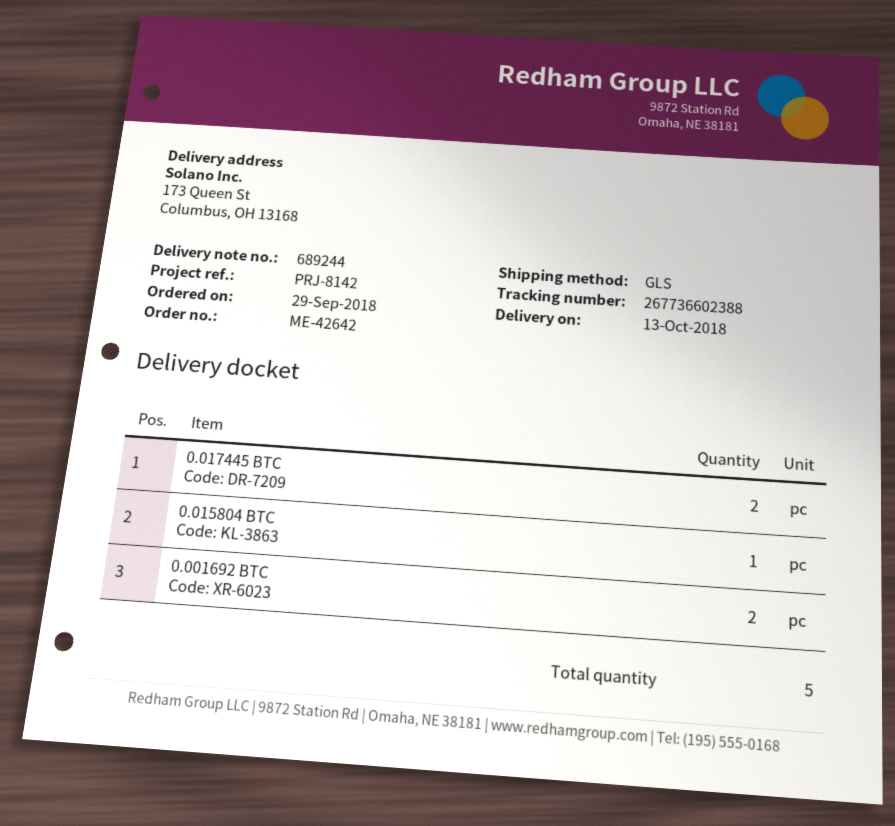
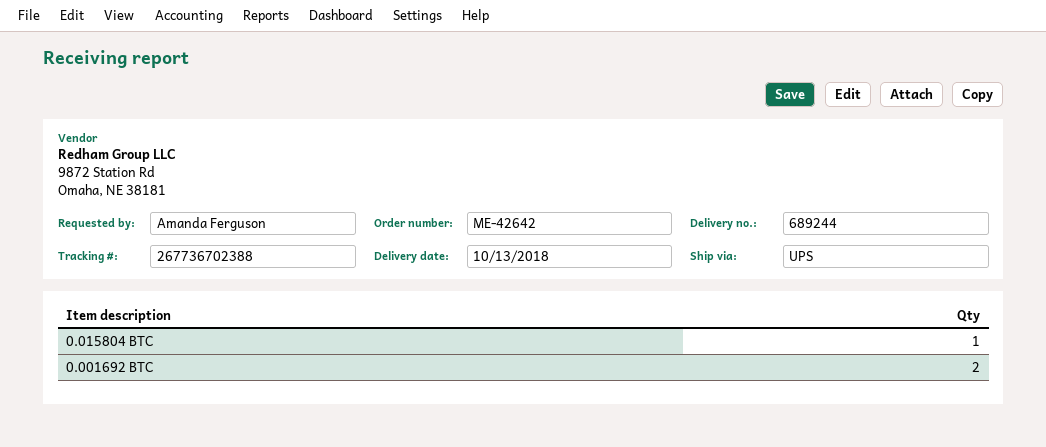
shipping method: GLS -> UPS
tracking number: 267736602388 -> 267736702388
0.017445 BTC: 2 -> none

